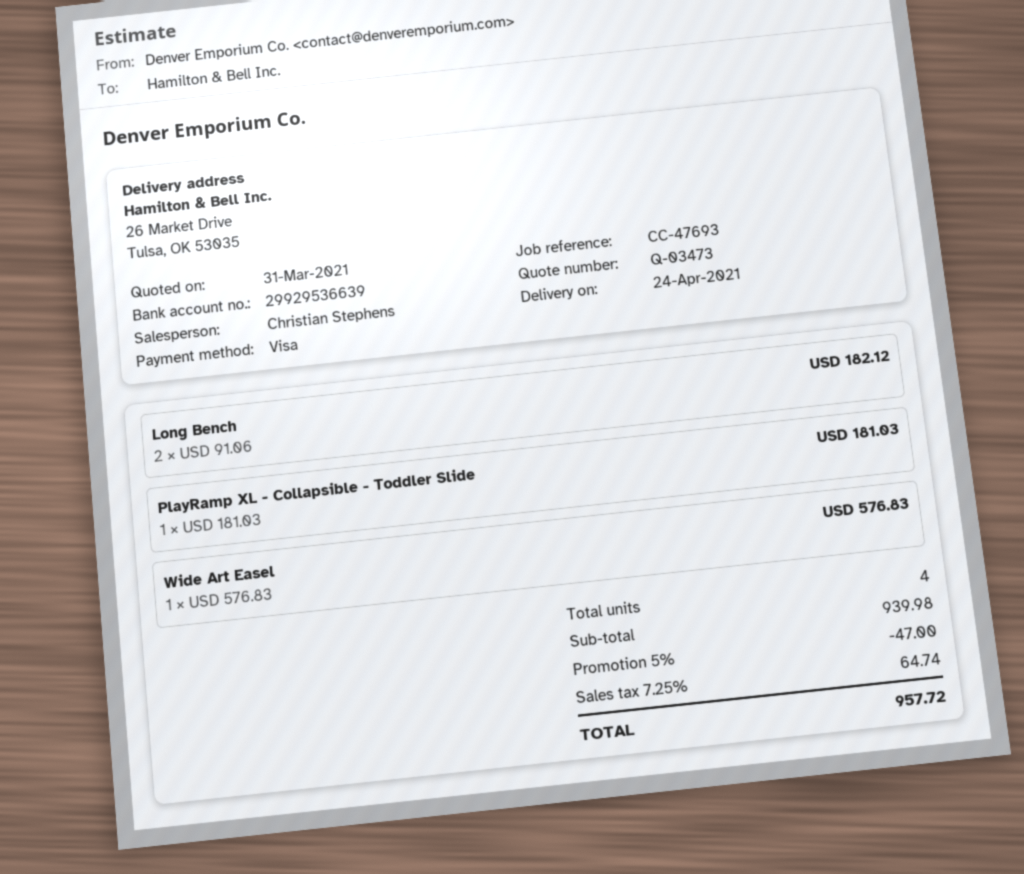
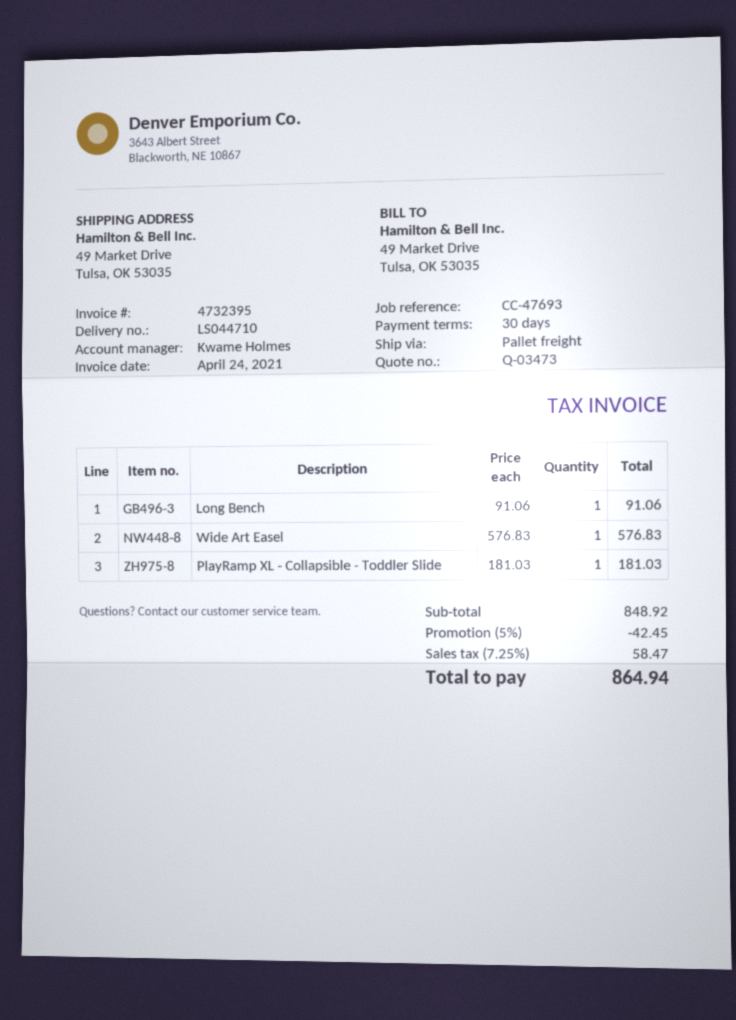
sales rep: Christian Stephens -> Kwame Holmes
ship to: 26 Market Drive, Tulsa, OK 53035 -> 49 Market Drive, Tulsa, OK 53035
Long Bench: 2 x 91.06 = 182.12 -> 1 x 91.06 = 91.06
subtotal: 939.98 -> 848.92
discount: 5% = 47.00 -> 5% = 42.45
tax: 7.25% = 64.74 -> 7.25% = 58.47
total: 957.72 -> 864.94

